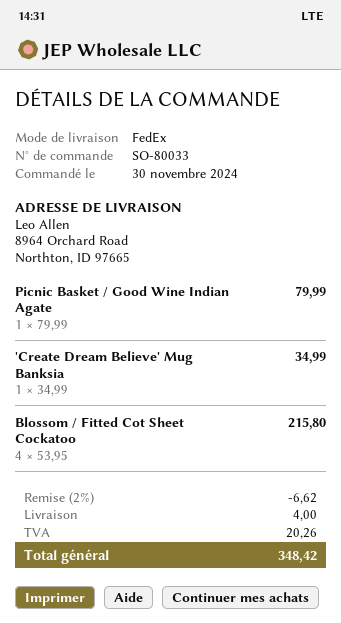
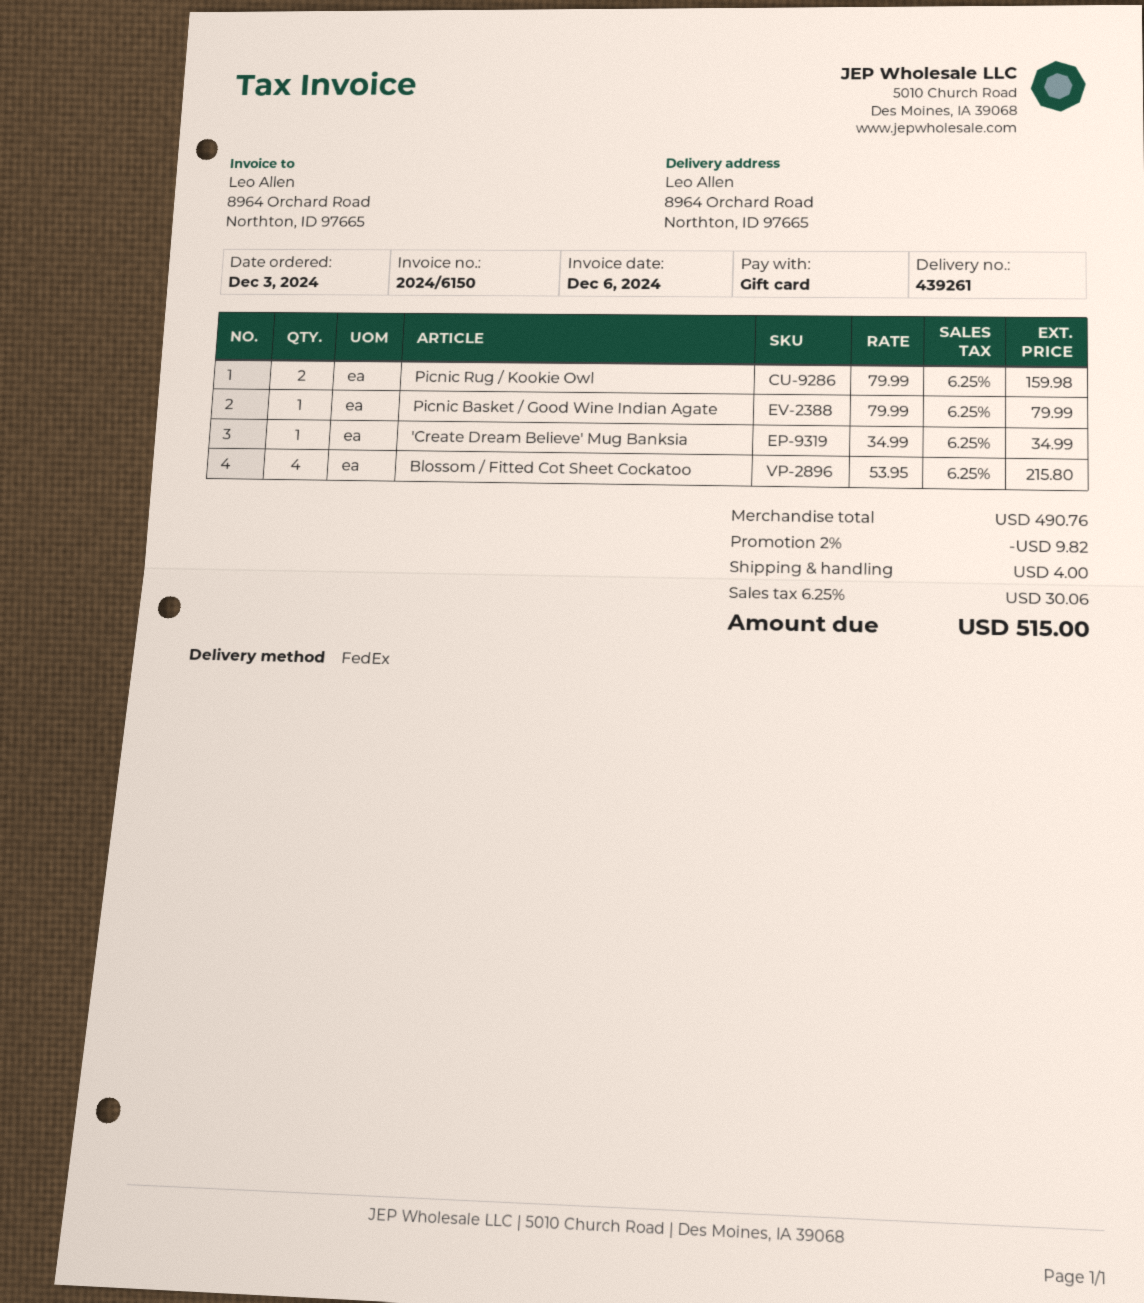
order date: 2024-11-30 -> 2024-12-03
Picnic Rug / Kookie Owl: none -> 2 x 79.99 = 159.98
discount: 2% = 6.62 -> 2% = 9.82
tax: 20.26 -> 30.06
total: 348.42 -> 515.00

